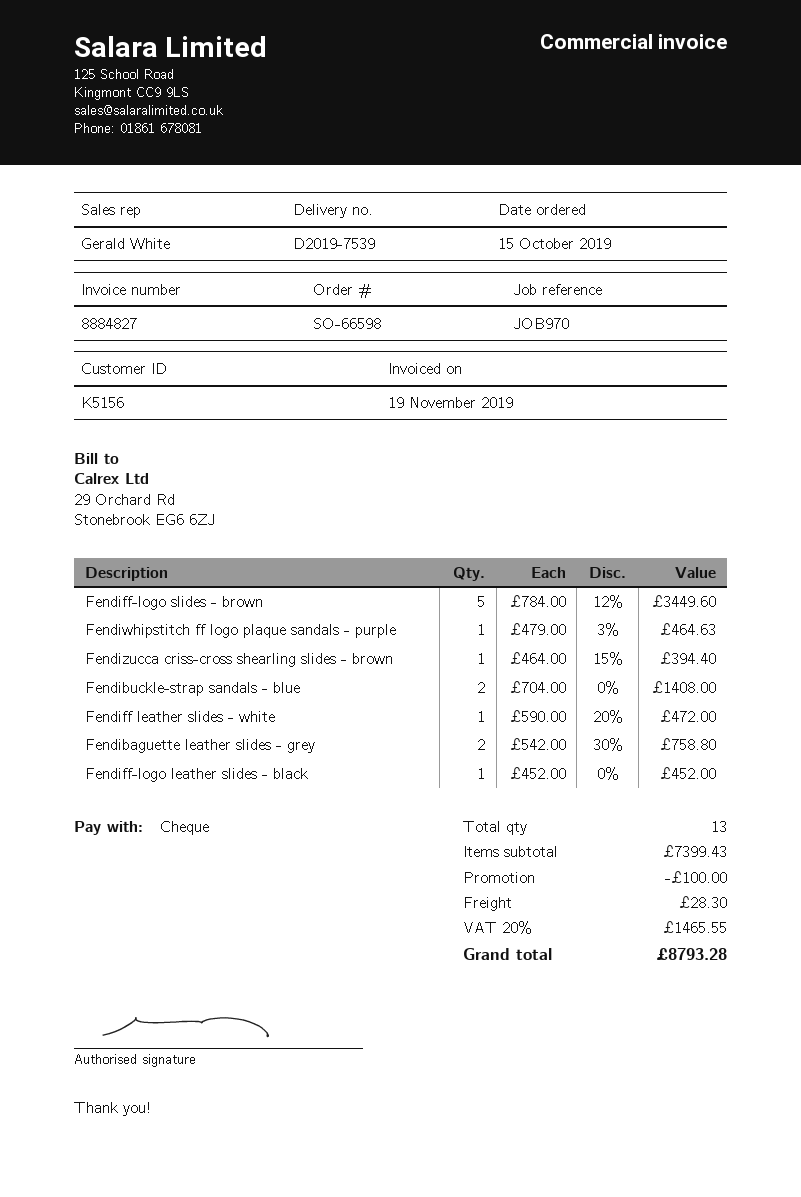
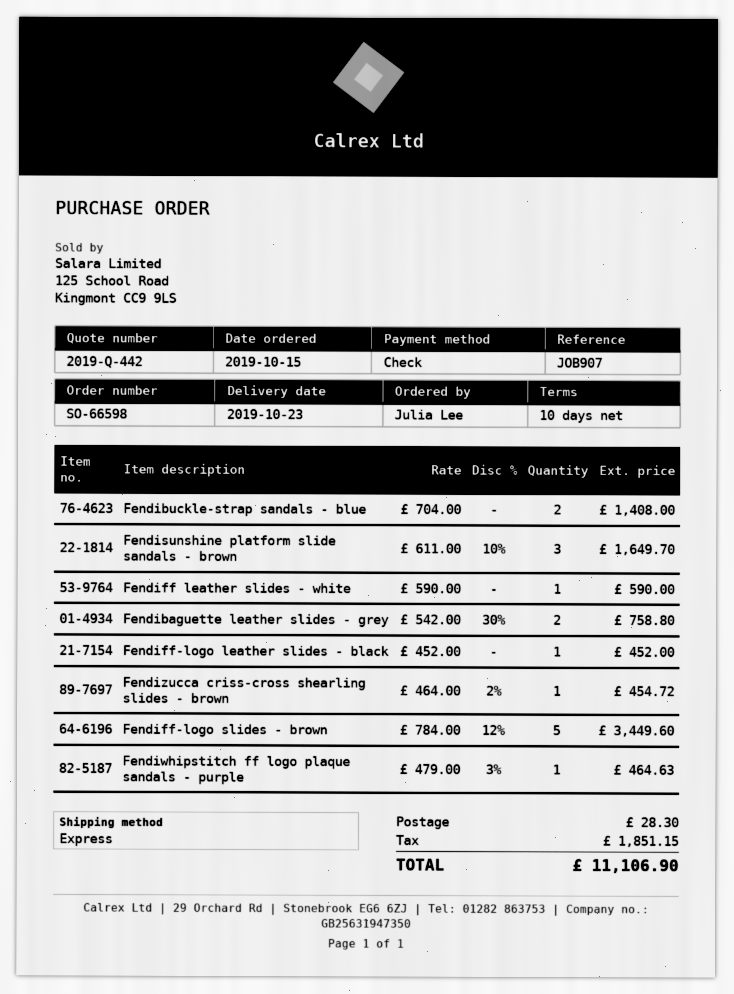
reference: JOB970 -> JOB907
Fendizucca criss-cross shearling slides - brown: 1 x 464.00 - 15% = 394.40 -> 1 x 464.00 - 2% = 454.72
Fendiff leather slides - white: 1 x 590.00 - 20% = 472.00 -> 1 x 590.00 = 590.00
Fendisunshine platform slide sandals - brown: none -> 3 x 611.00 - 10% = 1649.70
discount: 100.00 -> none
tax: 1465.55 -> 1851.15
total: 8793.28 -> 11106.90

